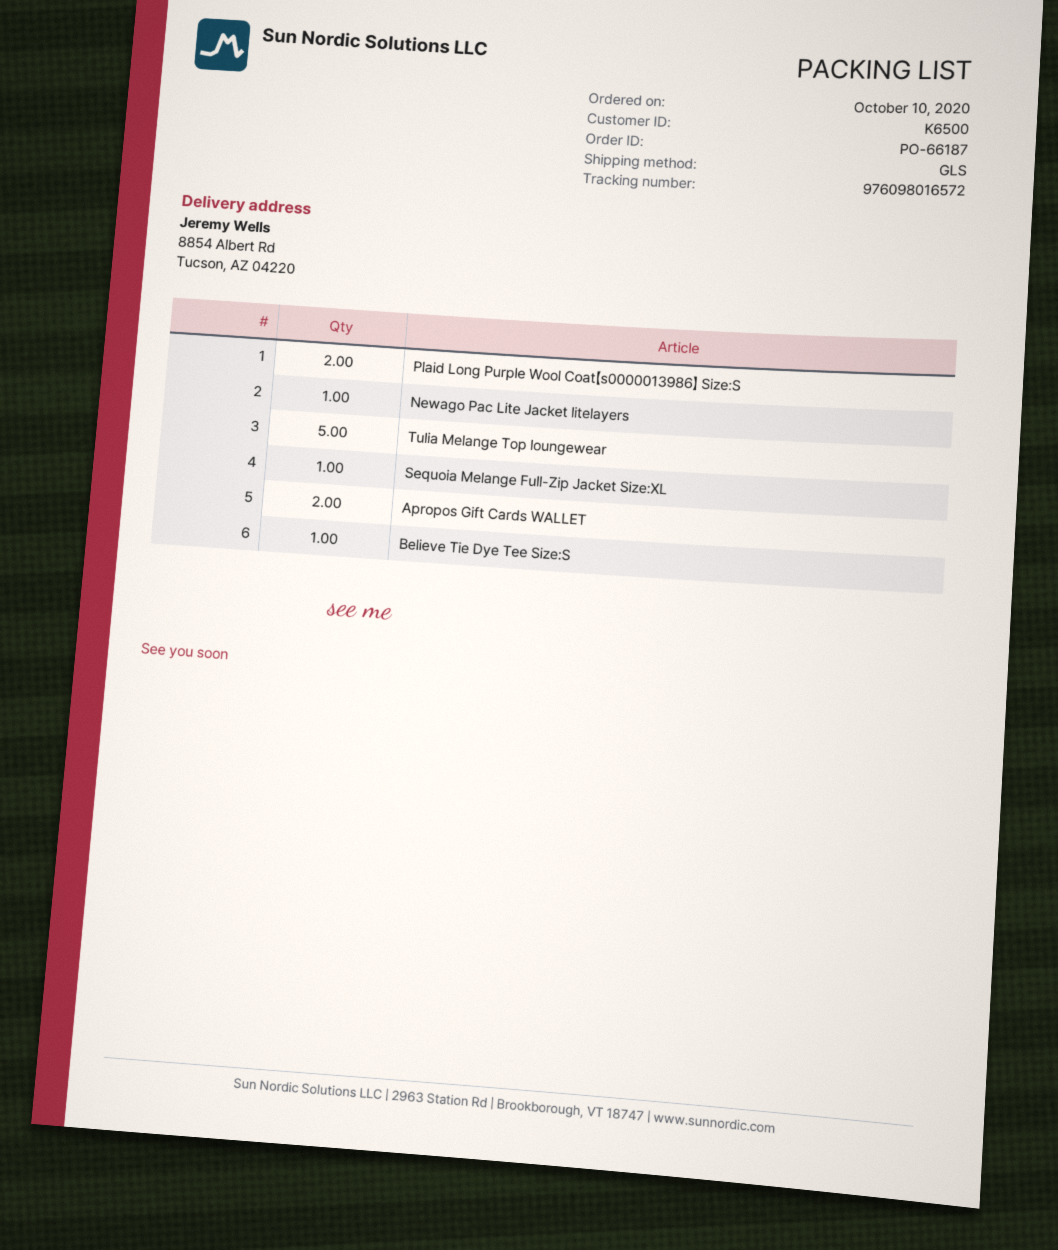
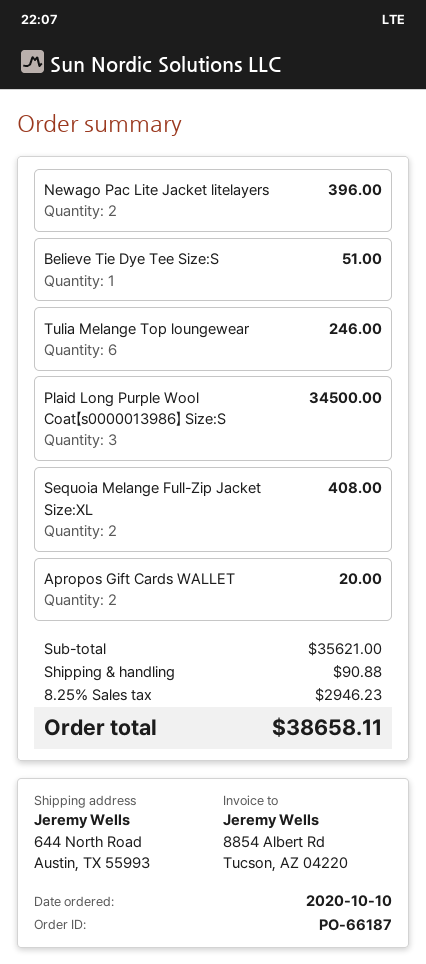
ship to: 8854 Albert Rd, Tucson, AZ 04220 -> 644 North Road, Austin, TX 55993
Plaid Long Purple Wool Coat【s0000013986】 Size:S: 2 -> 3
Newago Pac Lite Jacket litelayers: 1 -> 2
Tulia Melange Top loungewear: 5 -> 6
Sequoia Melange Full-Zip Jacket Size:XL: 1 -> 2

